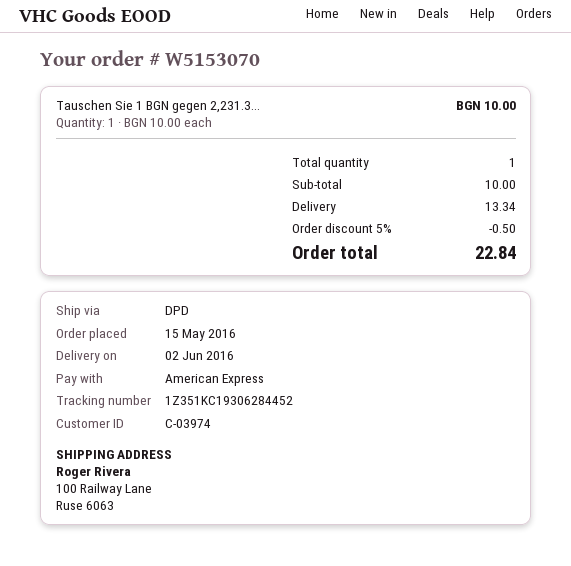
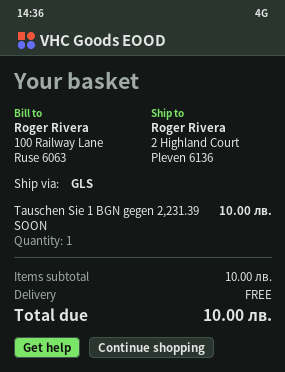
shipping method: DPD -> GLS
ship to: 100 Railway Lane, Ruse 6063 -> 2 Highland Court, Pleven 6136
discount: 5% = 0.50 -> none
shipping: 13.34 -> 0.00
total: 22.84 -> 10.00

